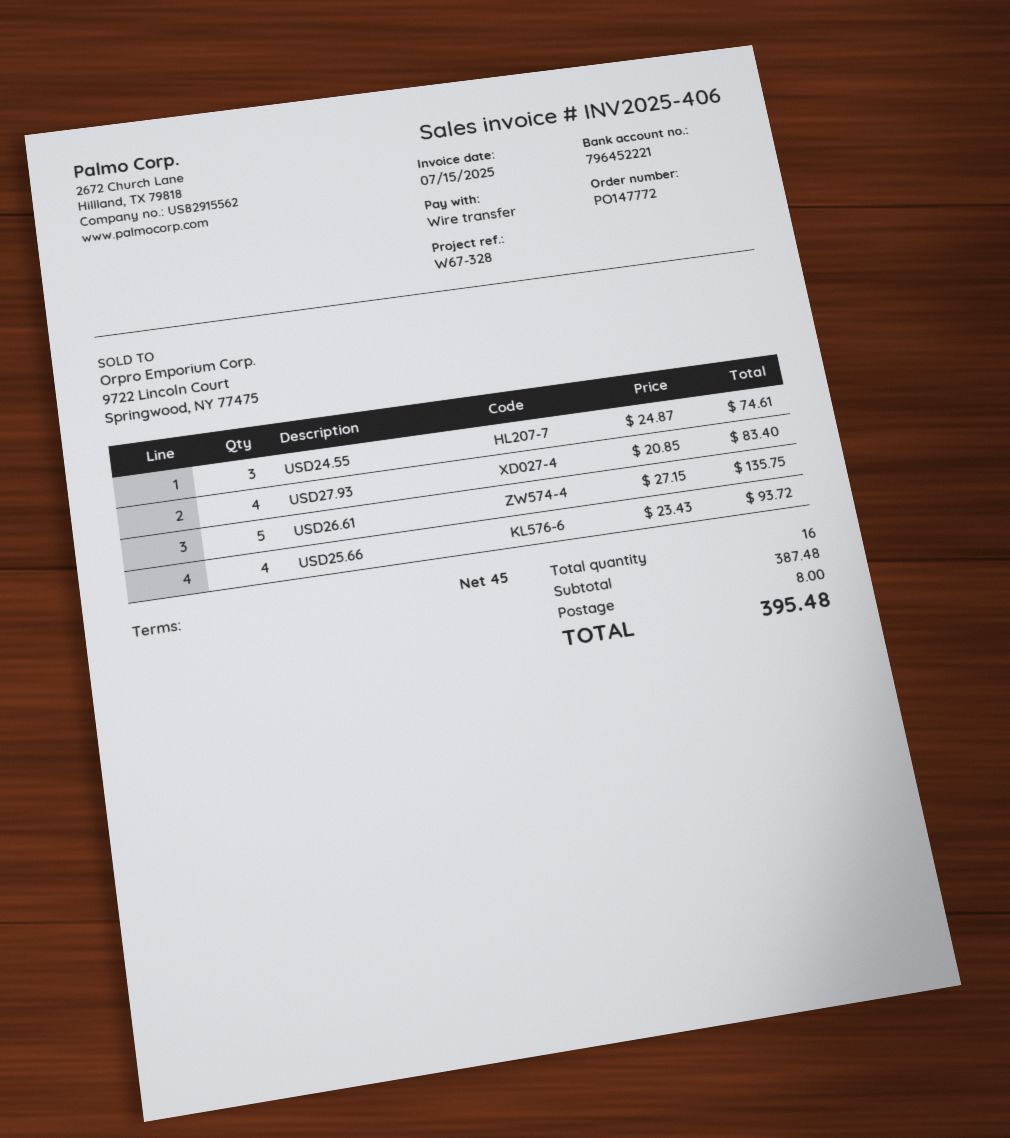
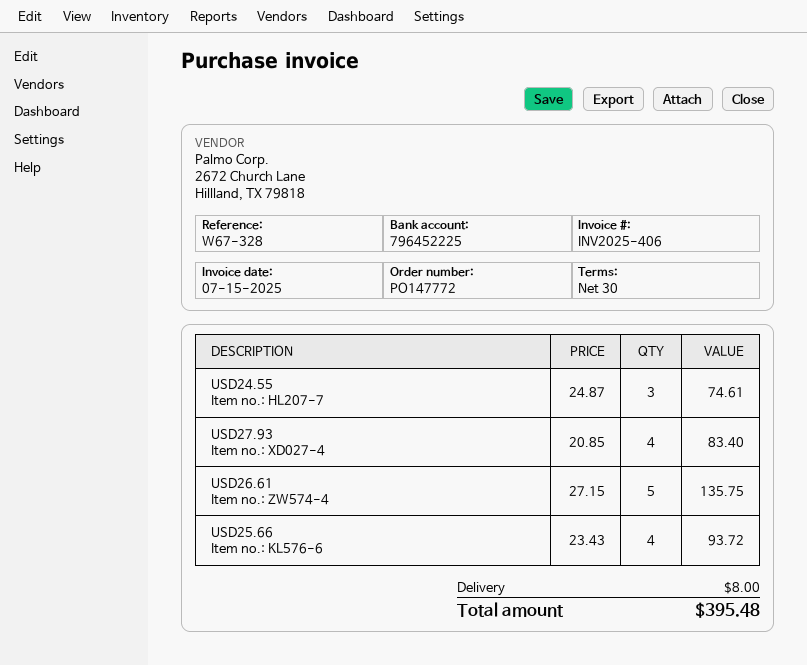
payment terms: 45 days -> 30 days
bank account: 796452221 -> 796452225

